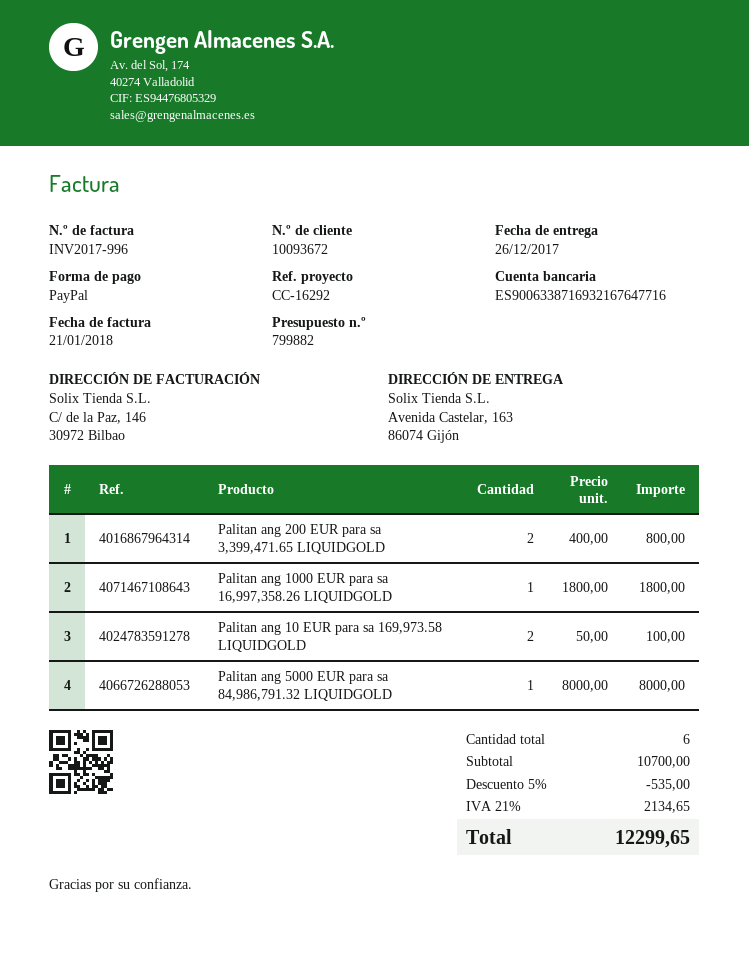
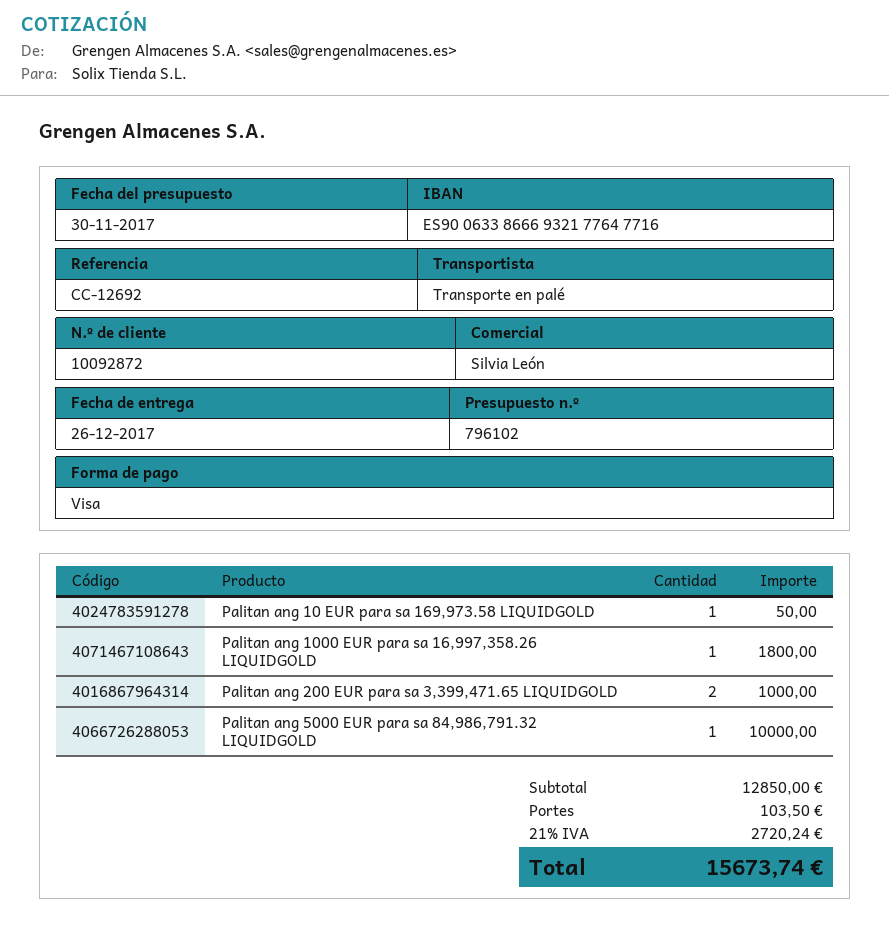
quote number: 799882 -> 796102
customer number: 10093672 -> 10092872
reference: CC-16292 -> CC-12692
payment method: PayPal -> Visa
bank account: ES9006338716932167647716 -> ES9006338666932177647716
Palitan ang 200 EUR para sa 3,399,471.65 LIQUIDGOLD: 2 for 800.00 -> 2 for 1000.00
Palitan ang 10 EUR para sa 169,973.58 LIQUIDGOLD: 2 for 100.00 -> 1 for 50.00
Palitan ang 5000 EUR para sa 84,986,791.32 LIQUIDGOLD: 1 for 8000.00 -> 1 for 10000.00
subtotal: 10700.00 -> 12850.00
discount: 5% = 535.00 -> none
shipping: none -> 103.50
tax: 21% = 2134.65 -> 21% = 2720.24
total: 12299.65 -> 15673.74

